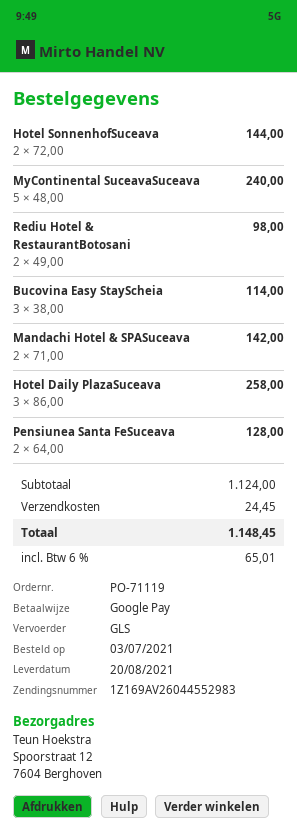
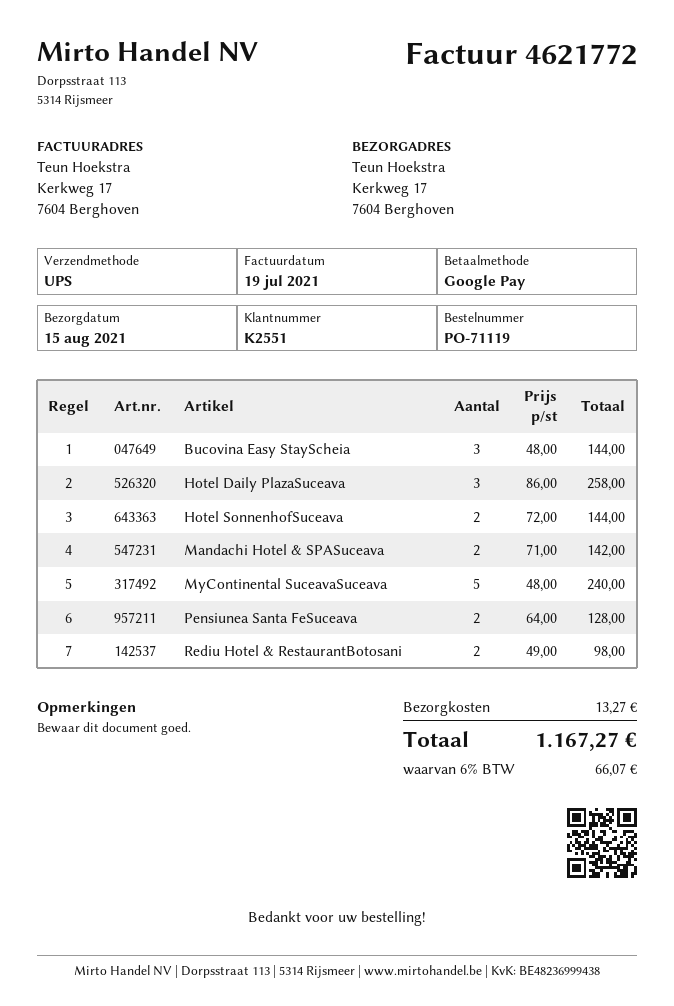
delivery date: 2021-08-20 -> 2021-08-15
shipping method: GLS -> UPS
ship to: Spoorstraat 12, 7604 Berghoven -> Kerkweg 17, 7604 Berghoven
Bucovina Easy StayScheia: 3 x 38.00 = 114.00 -> 3 x 48.00 = 144.00
shipping: 24.45 -> 13.27
tax: 6% = 65.01 -> 6% = 66.07
total: 1148.45 -> 1167.27

